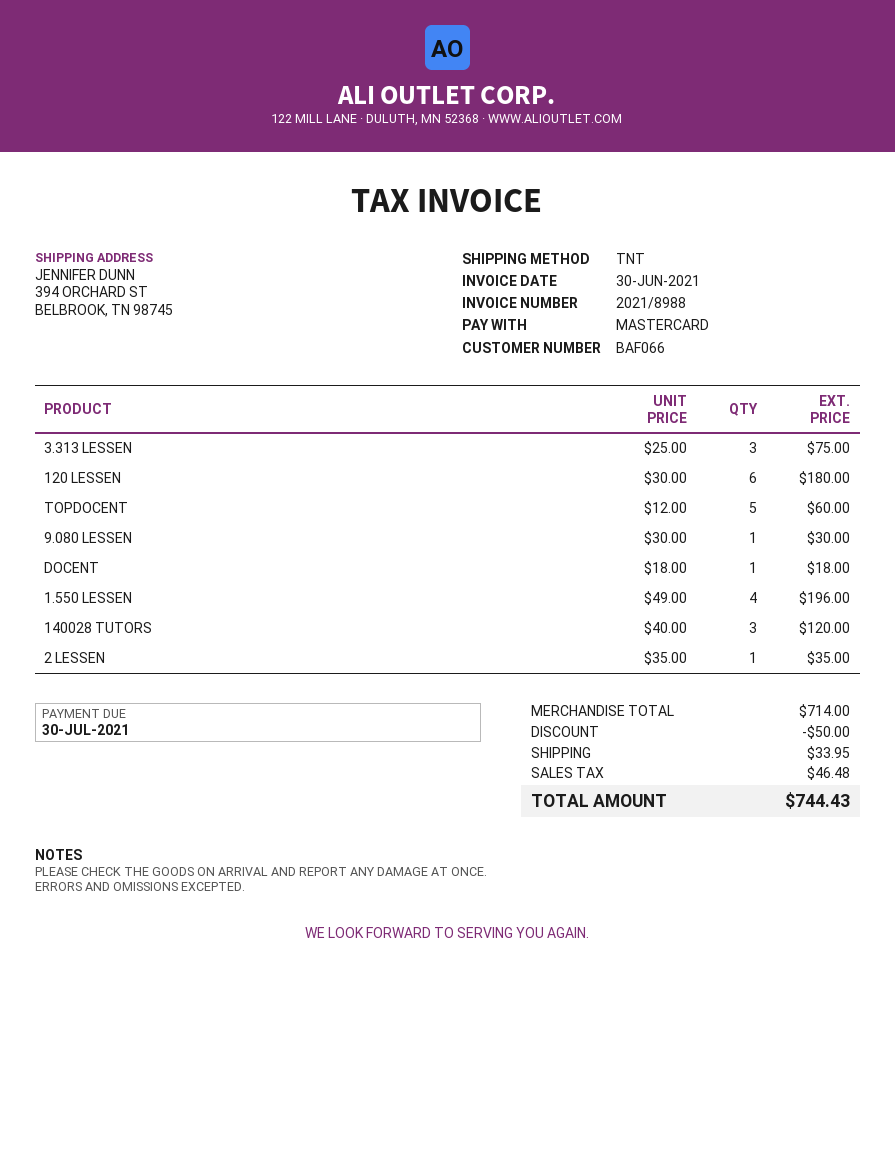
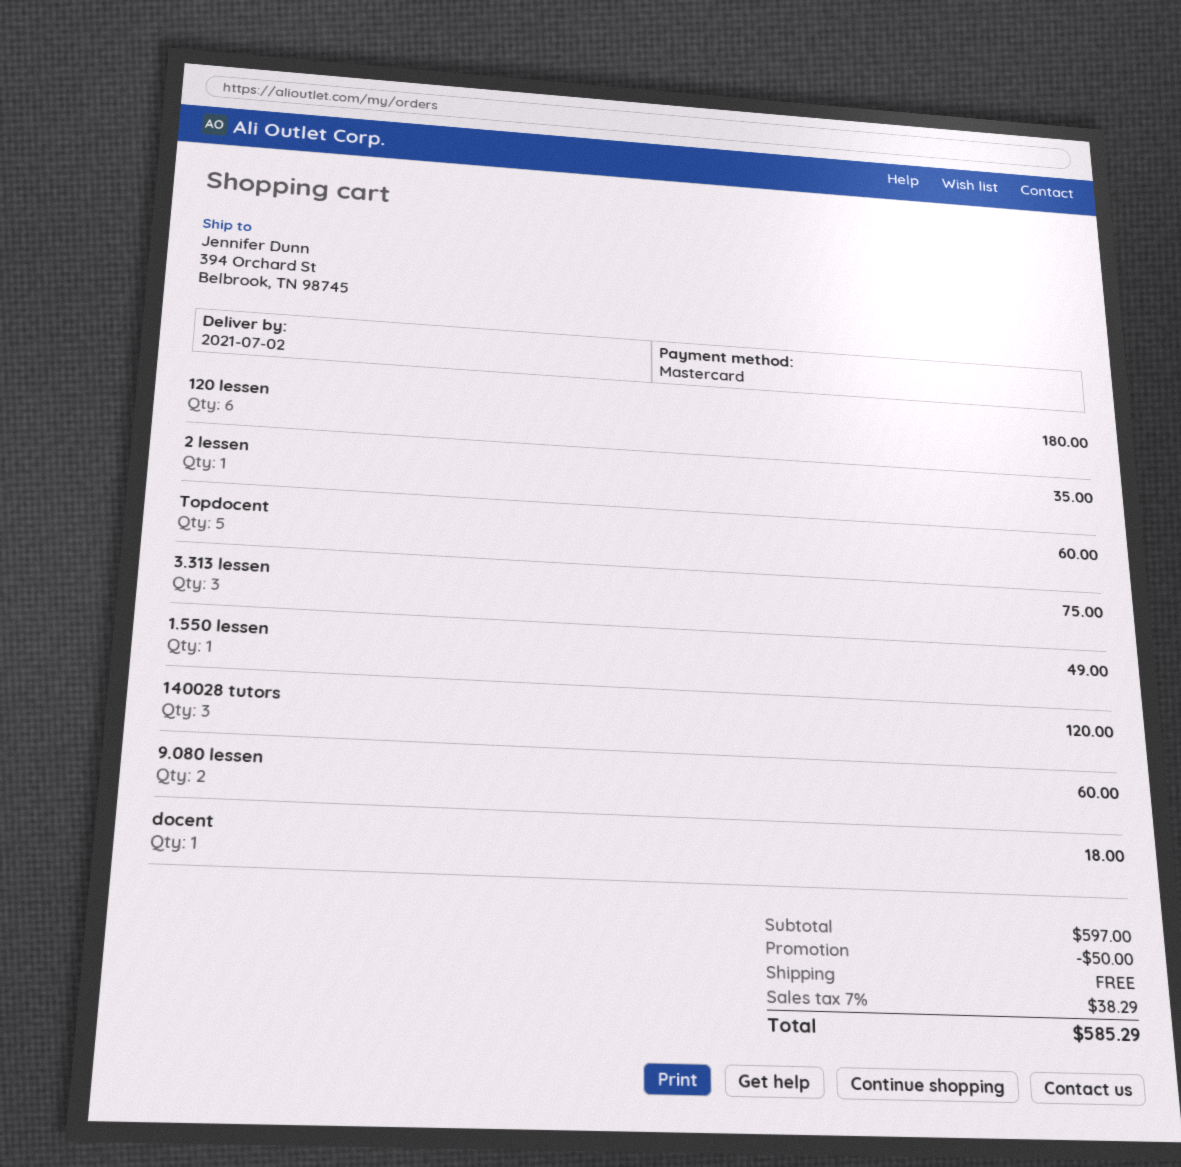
9.080 LESSEN: 1 for 30.00 -> 2 for 60.00
1.550 LESSEN: 4 for 196.00 -> 1 for 49.00
subtotal: 714.00 -> 597.00
shipping: 33.95 -> 0.00
tax: 46.48 -> 38.29
total: 744.43 -> 585.29

